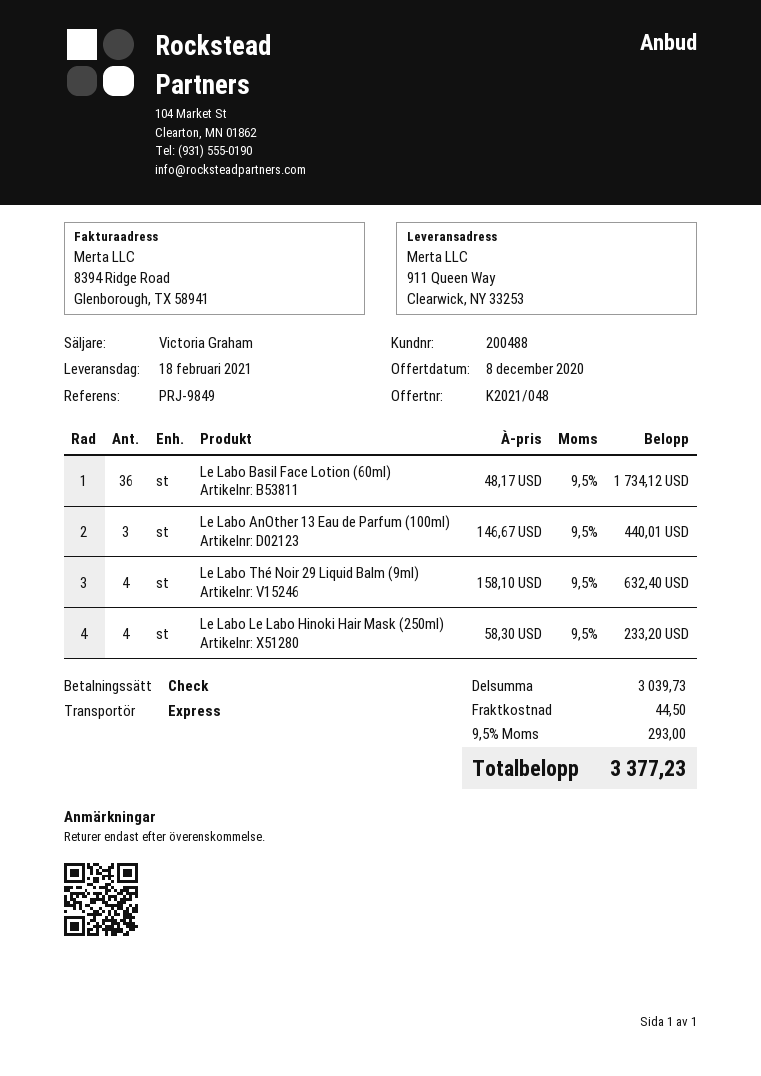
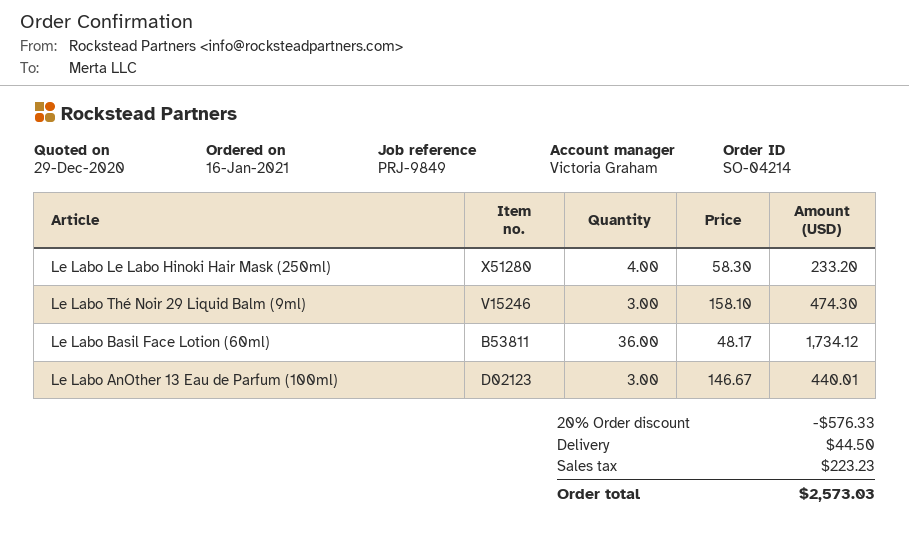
quote date: 2020-12-08 -> 2020-12-29
Le Labo Thé Noir 29 Liquid Balm (9ml): 4 x 158.10 = 632.40 -> 3 x 158.10 = 474.30
discount: none -> 20% = 576.33
tax: 293.00 -> 223.23
total: 3377.23 -> 2573.03

